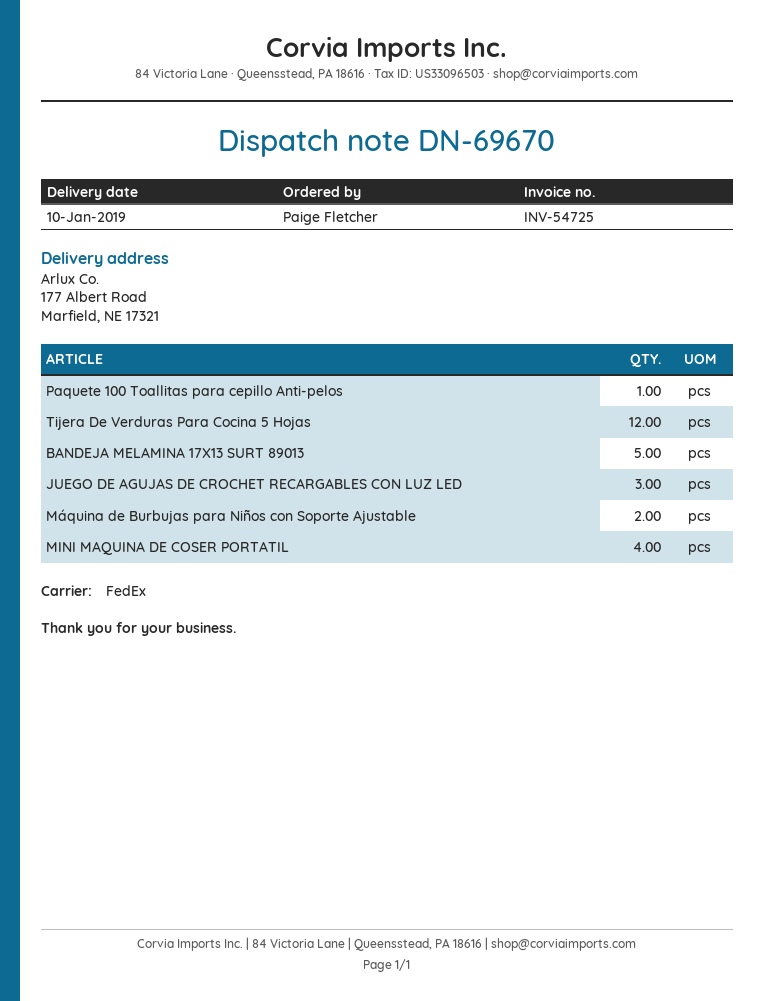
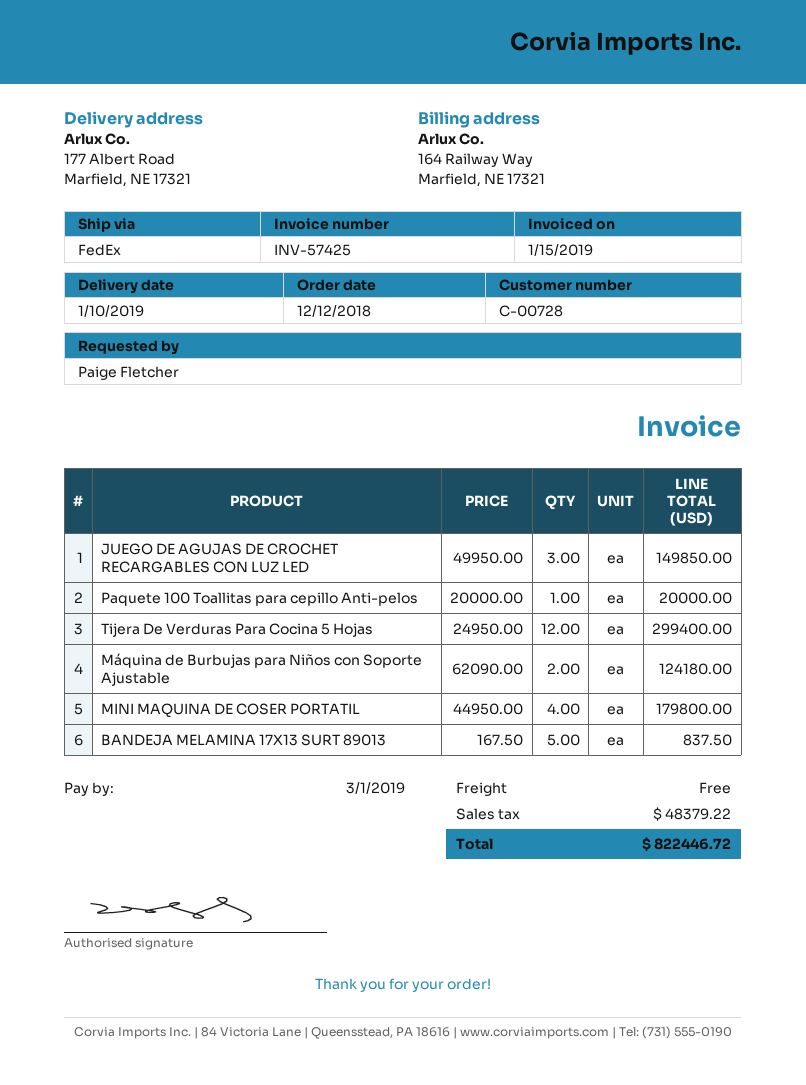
invoice number: INV-54725 -> INV-57425

